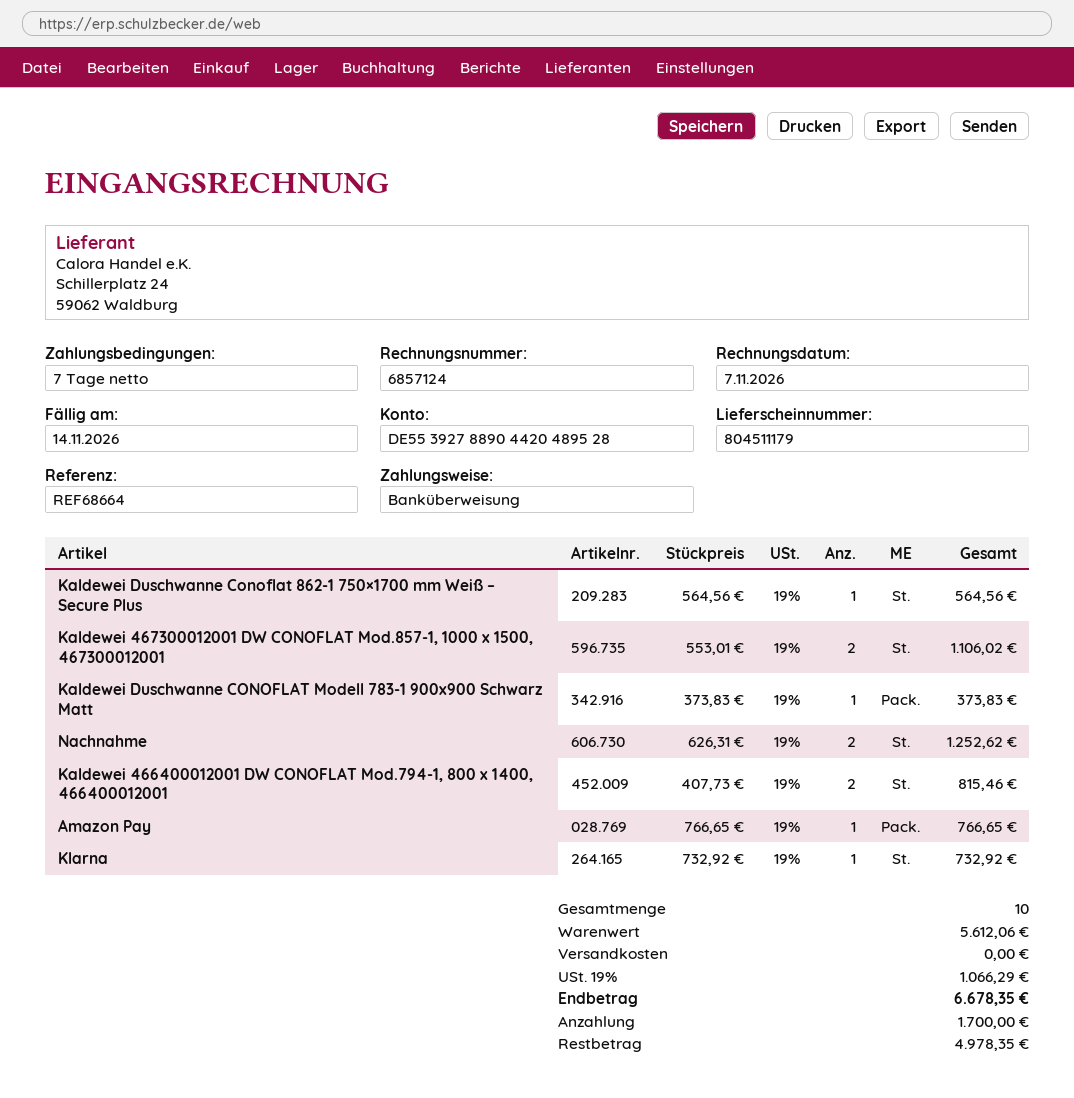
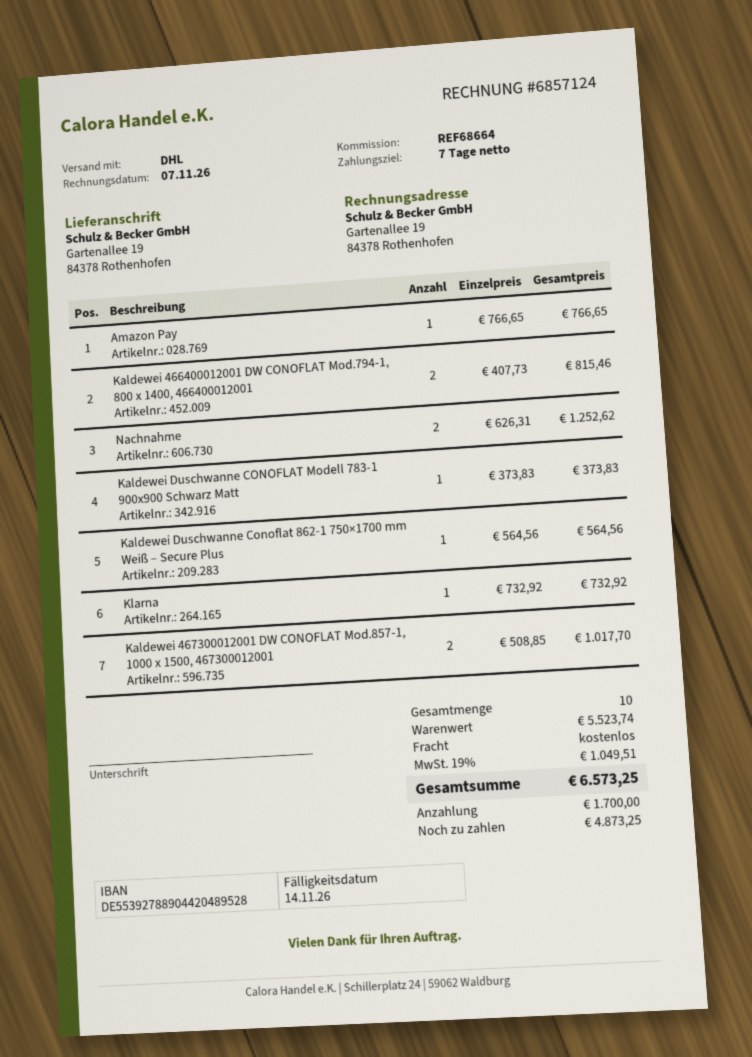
Kaldewei 467300012001 DW CONOFLAT Mod.857-1, 1000 x 1500, 467300012001: 2 x 553.01 = 1106.02 -> 2 x 508.85 = 1017.70
subtotal: 5612.06 -> 5523.74
tax: 19% = 1066.29 -> 19% = 1049.51
total: 6678.35 -> 6573.25
balance: 4978.35 -> 4873.25

